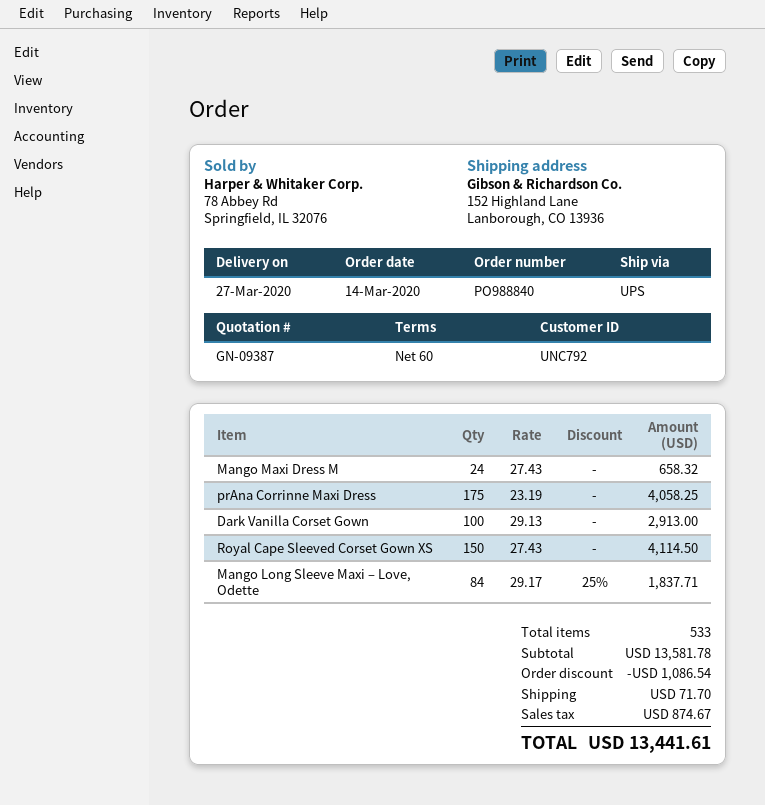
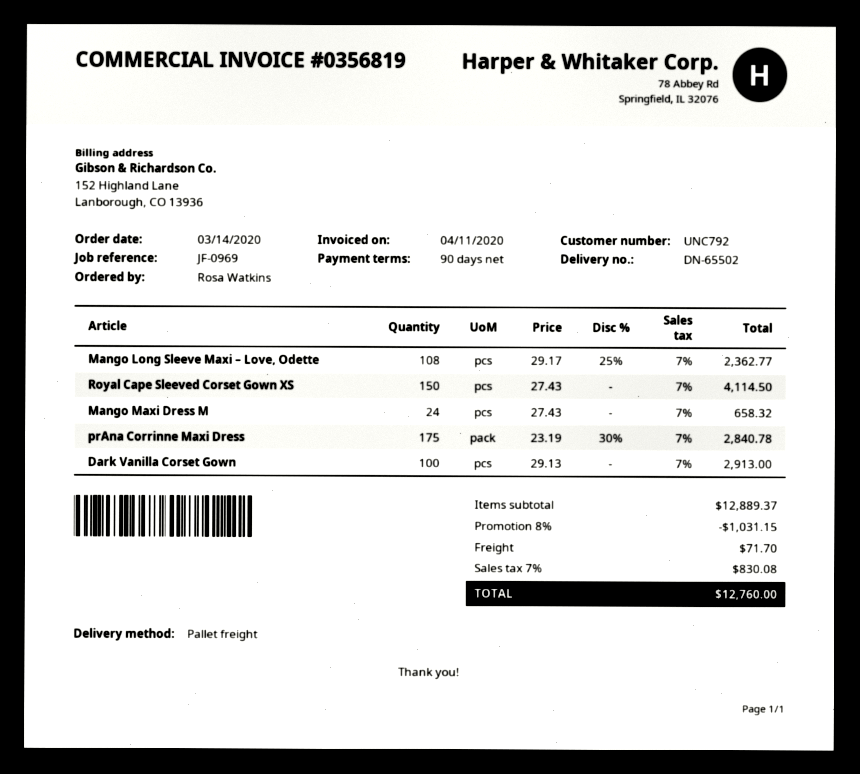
payment terms: 60 days -> 90 days
shipping method: UPS -> pallet freight
prAna Corrinne Maxi Dress: 175 x 23.19 = 4058.25 -> 175 x 23.19 - 30% = 2840.78
Mango Long Sleeve Maxi – Love, Odette: 84 x 29.17 - 25% = 1837.71 -> 108 x 29.17 - 25% = 2362.77
subtotal: 13581.78 -> 12889.37
discount: 1086.54 -> 1031.15
tax: 874.67 -> 830.08
total: 13441.61 -> 12760.00

